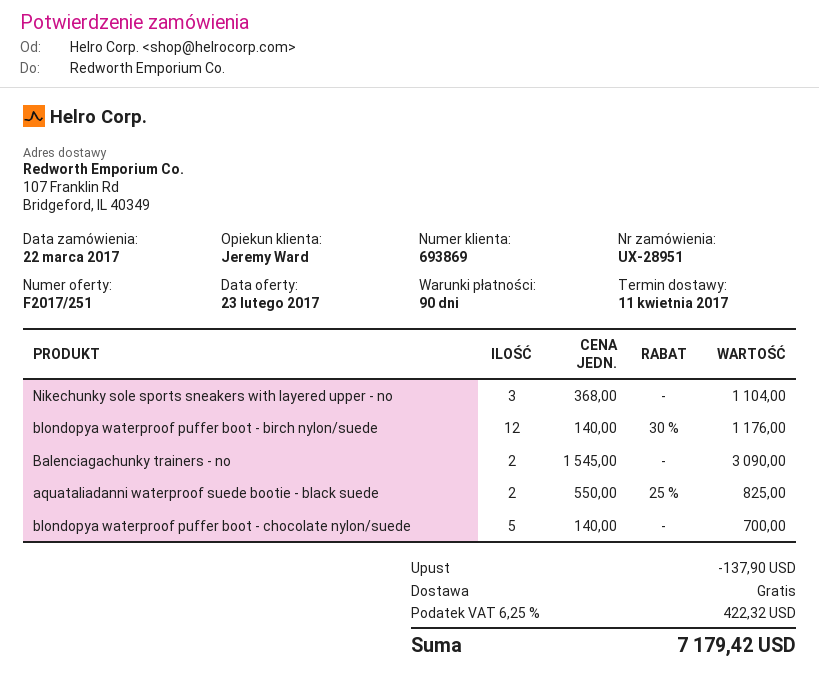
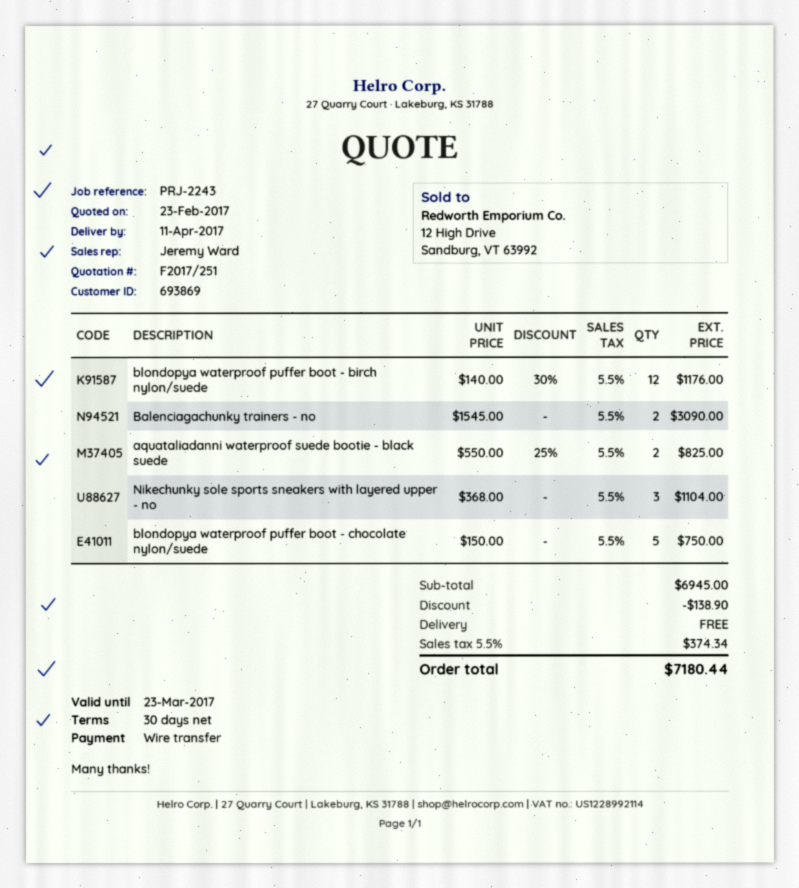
payment terms: 90 days -> 30 days
blondopya waterproof puffer boot - chocolate nylon/suede: 5 x 140.00 = 700.00 -> 5 x 150.00 = 750.00
discount: 137.90 -> 138.90
tax: 6.25% = 422.32 -> 5.5% = 374.34
total: 7179.42 -> 7180.44

